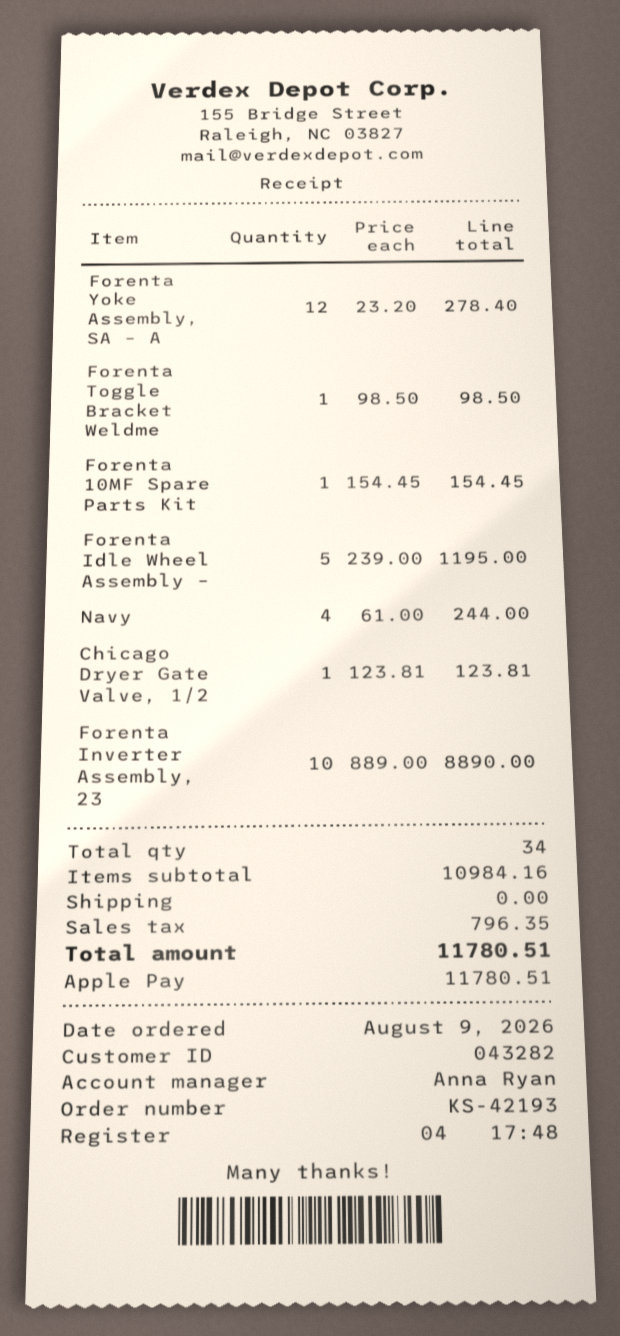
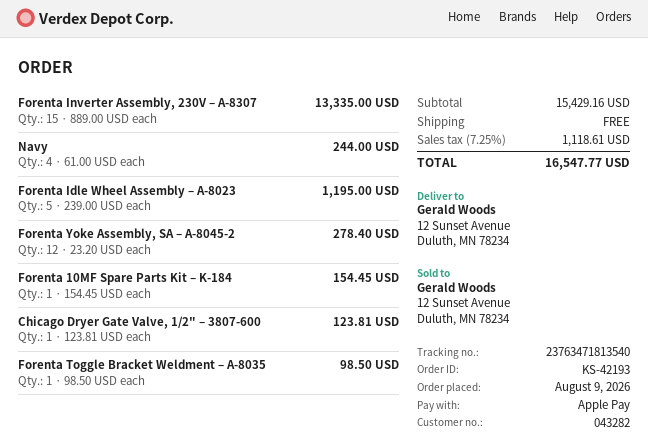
Forenta Inverter Assembly, 23: 10 x 889.00 = 8890.00 -> 15 x 889.00 = 13335.00
subtotal: 10984.16 -> 15429.16
tax: 796.35 -> 1118.61
total: 11780.51 -> 16547.77

